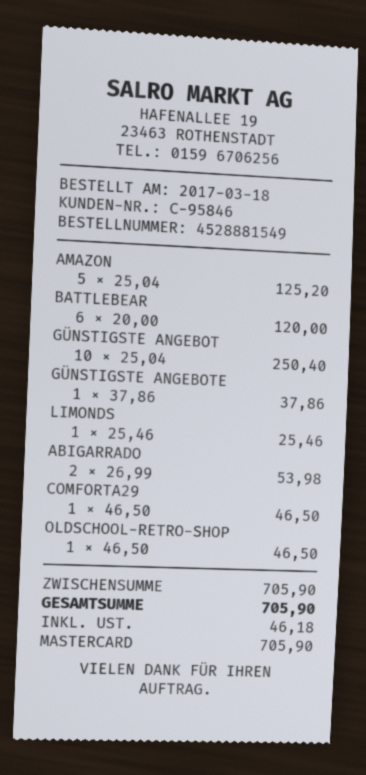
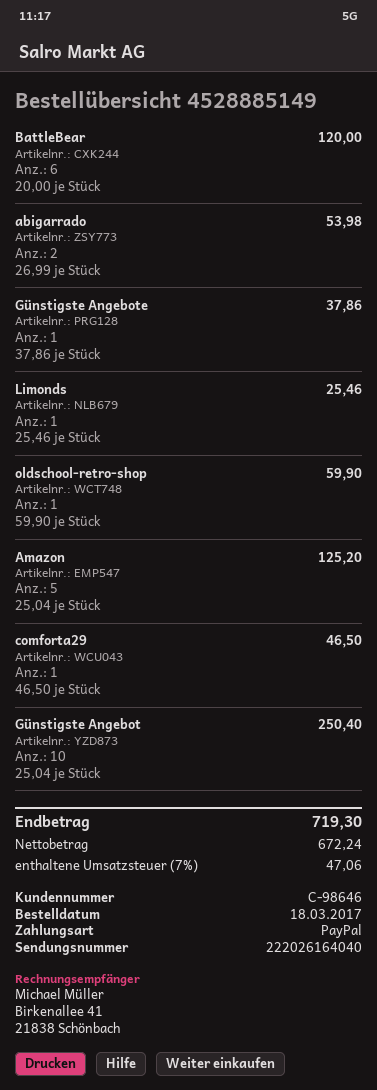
order number: 4528881549 -> 4528885149
customer number: C-95846 -> C-98646
payment method: Mastercard -> PayPal
OLDSCHOOL-RETRO-SHOP: 1 x 46.50 = 46.50 -> 1 x 59.90 = 59.90
tax: 46.18 -> 47.06
total: 705.90 -> 719.30

